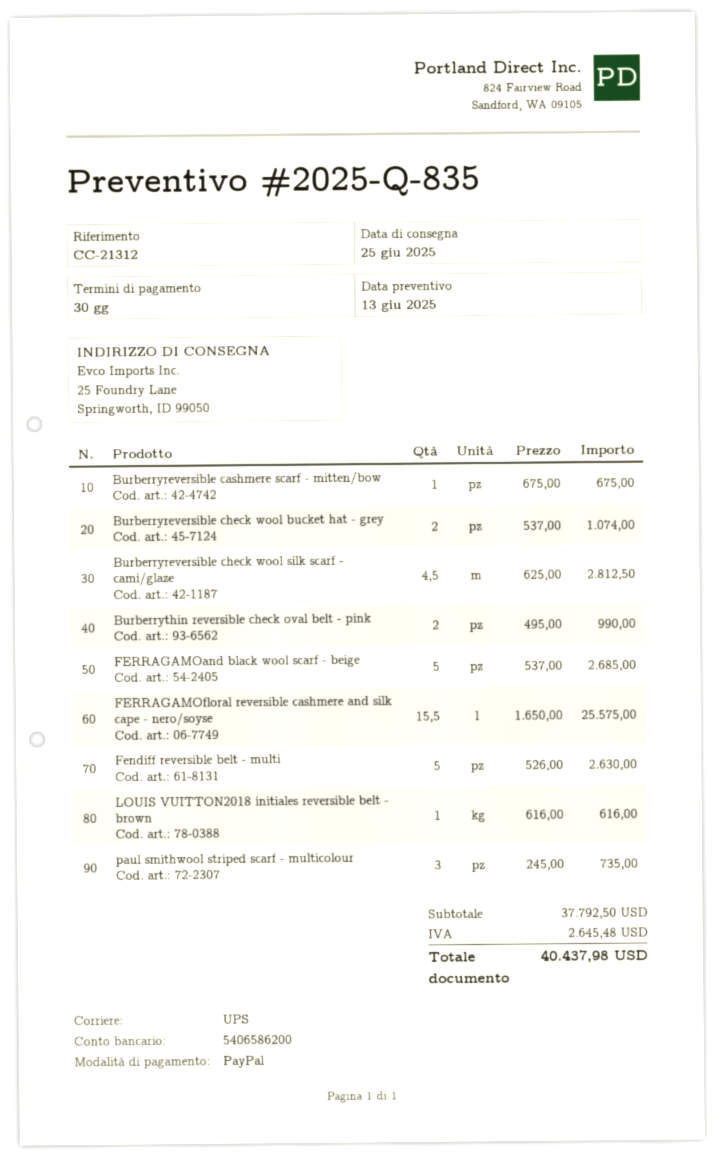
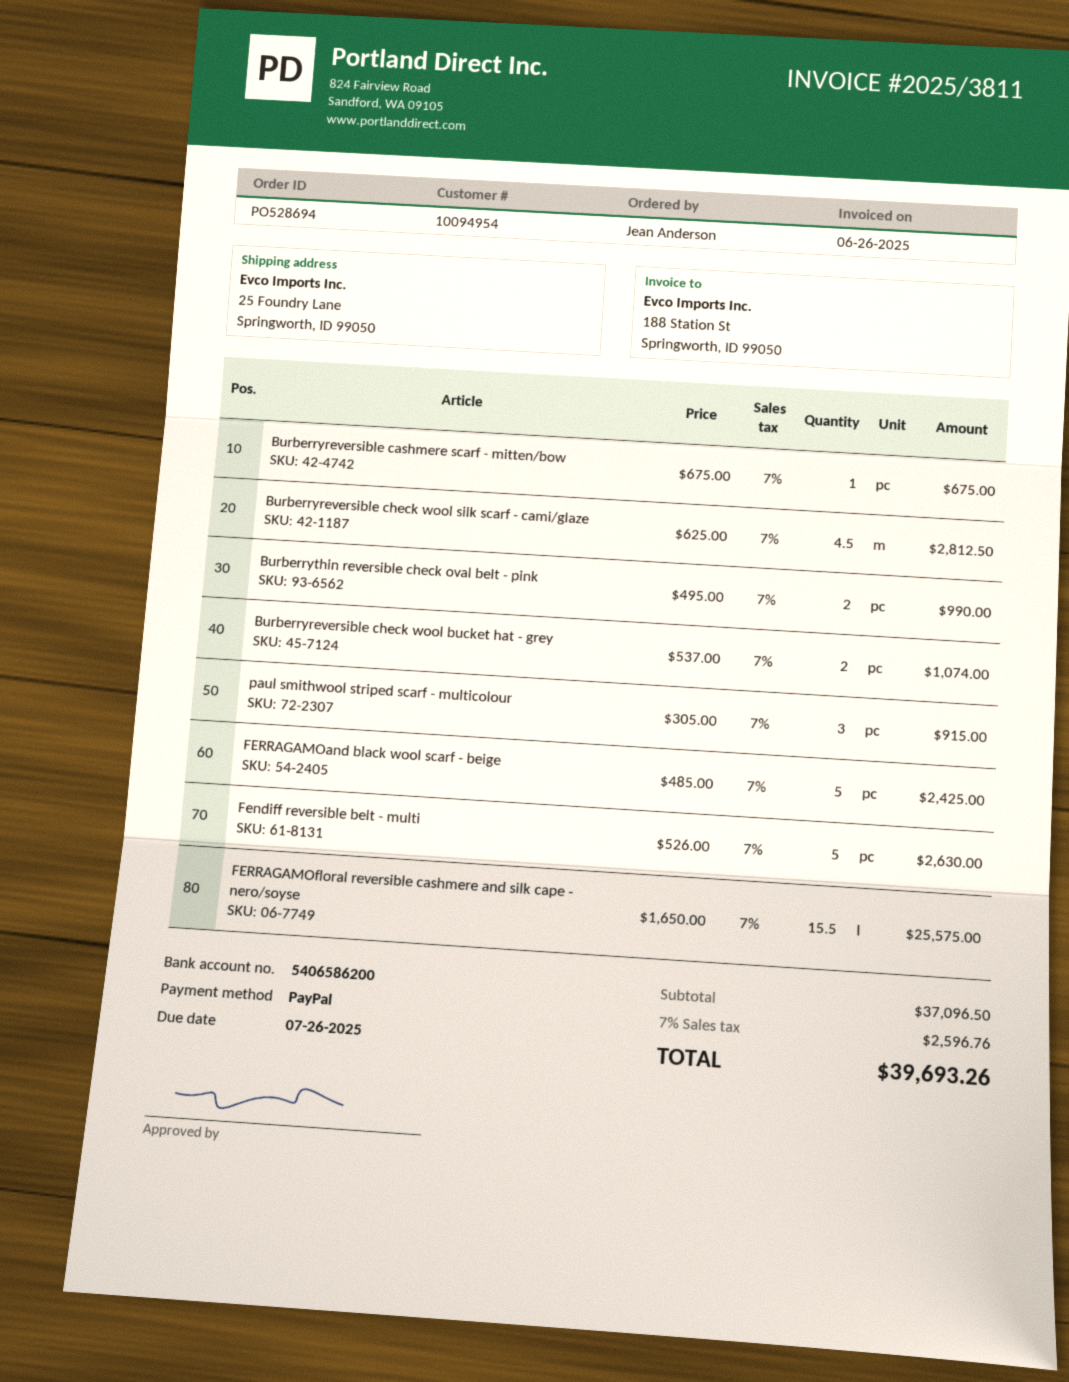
FERRAGAMOand black wool scarf - beige: 5 x 537.00 = 2685.00 -> 5 x 485.00 = 2425.00
LOUIS VUITTON2018 initiales reversible belt - brown: 1 x 616.00 = 616.00 -> none
paul smithwool striped scarf - multicolour: 3 x 245.00 = 735.00 -> 3 x 305.00 = 915.00
subtotal: 37792.50 -> 37096.50
tax: 2645.48 -> 2596.76
total: 40437.98 -> 39693.26

